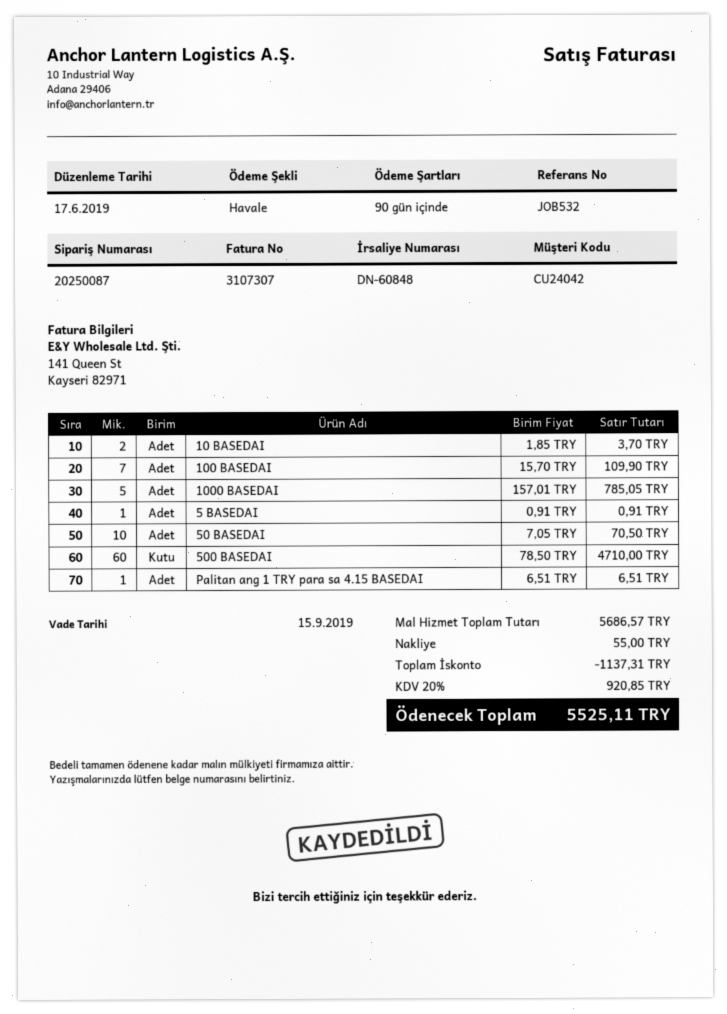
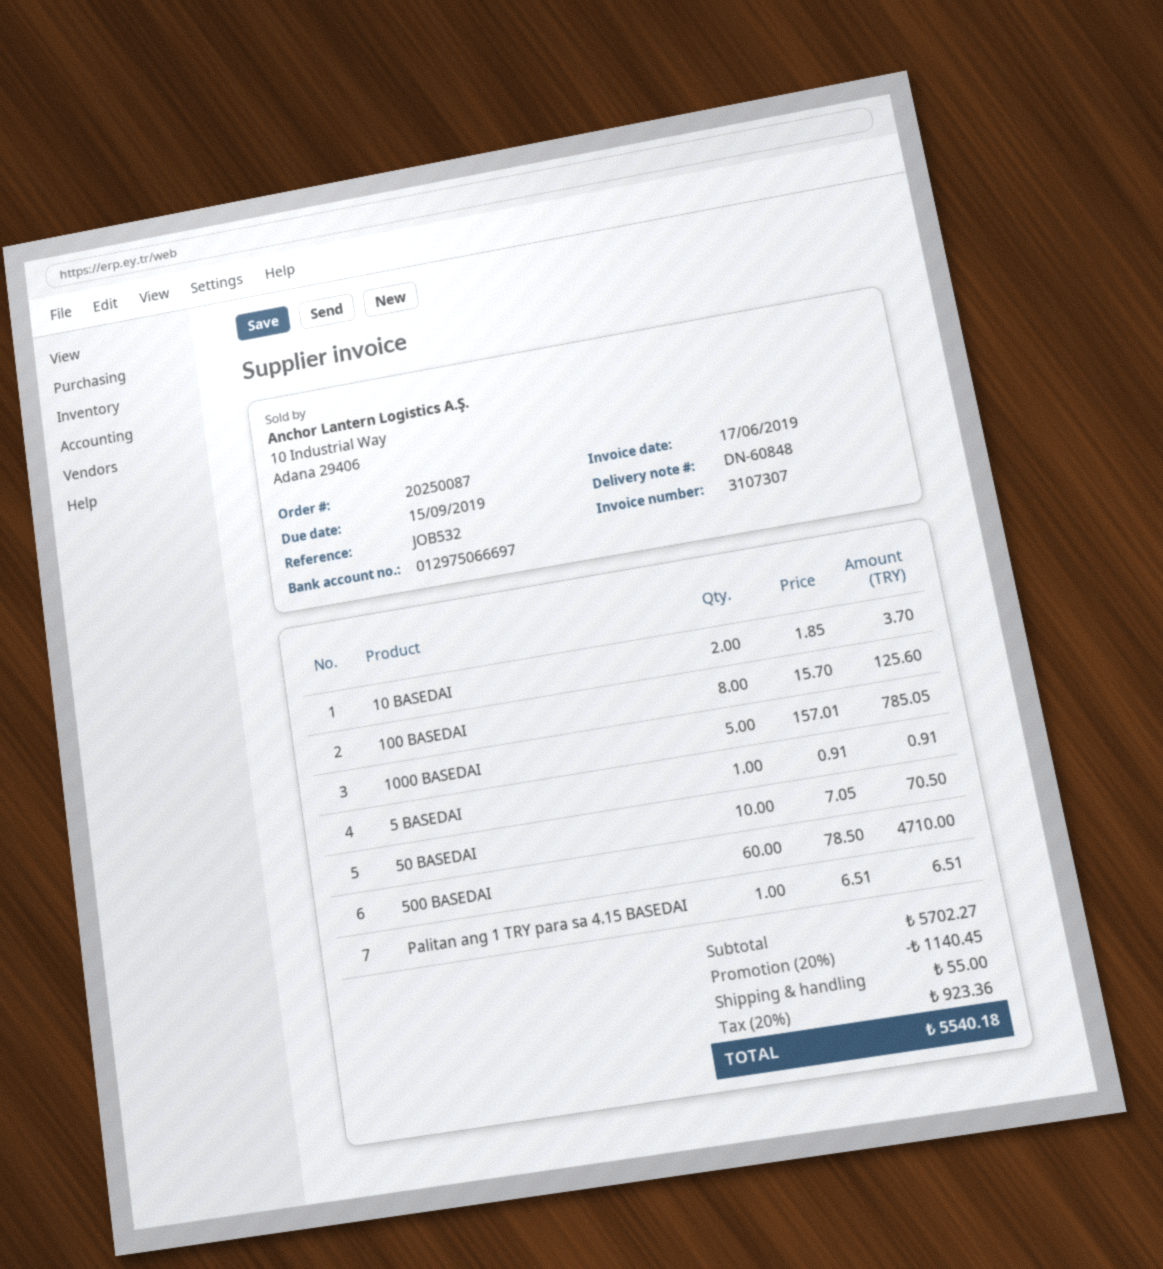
100 BASEDAI: 7 x 15.70 = 109.90 -> 8 x 15.70 = 125.60
subtotal: 5686.57 -> 5702.27
discount: 1137.31 -> 1140.45
tax: 20% = 920.85 -> 20% = 923.36
total: 5525.11 -> 5540.18

